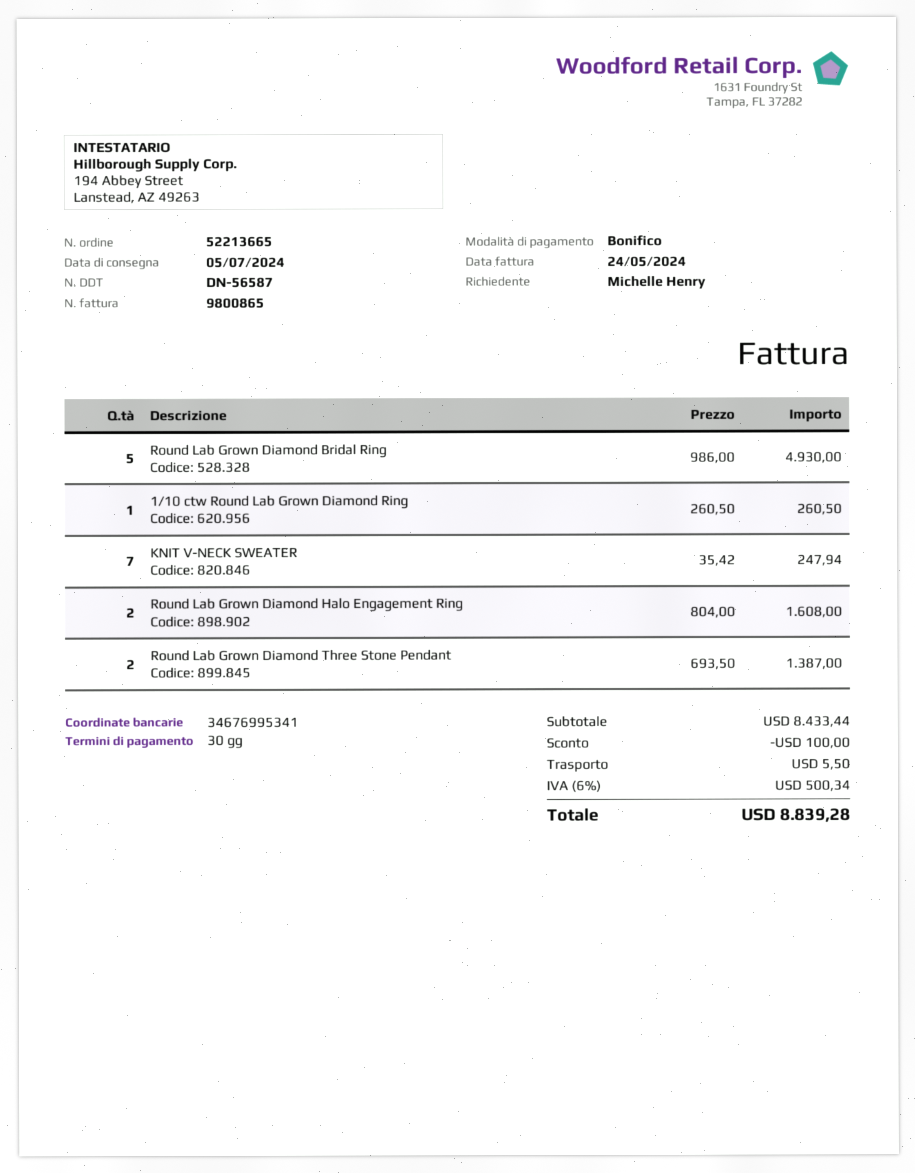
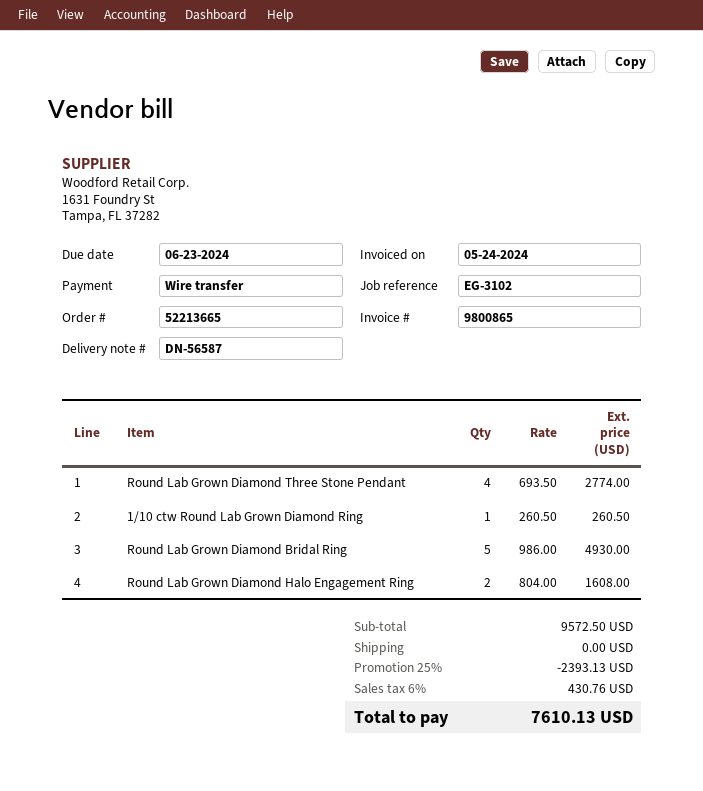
KNIT V-NECK SWEATER: 7 x 35.42 = 247.94 -> none
Round Lab Grown Diamond Three Stone Pendant: 2 x 693.50 = 1387.00 -> 4 x 693.50 = 2774.00
subtotal: 8433.44 -> 9572.50
discount: 100.00 -> 2393.13
shipping: 5.50 -> 0.00
tax: 6% = 500.34 -> 6% = 430.76
total: 8839.28 -> 7610.13

